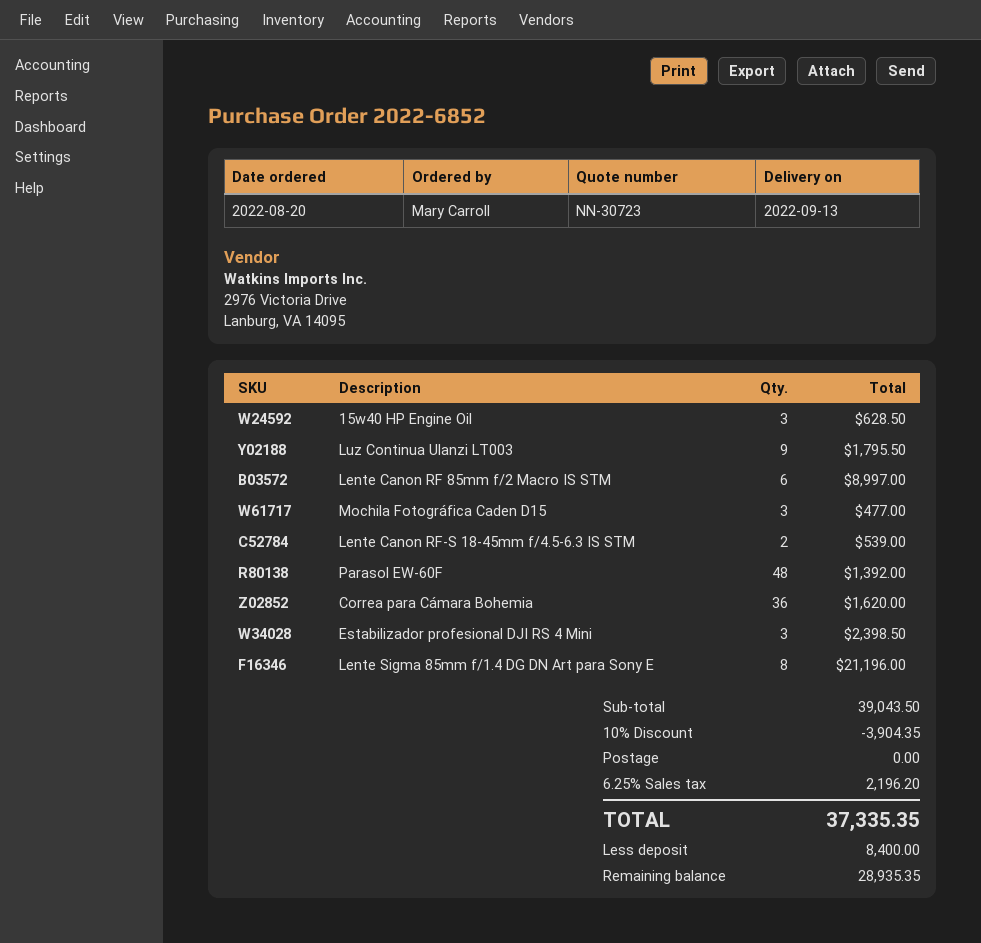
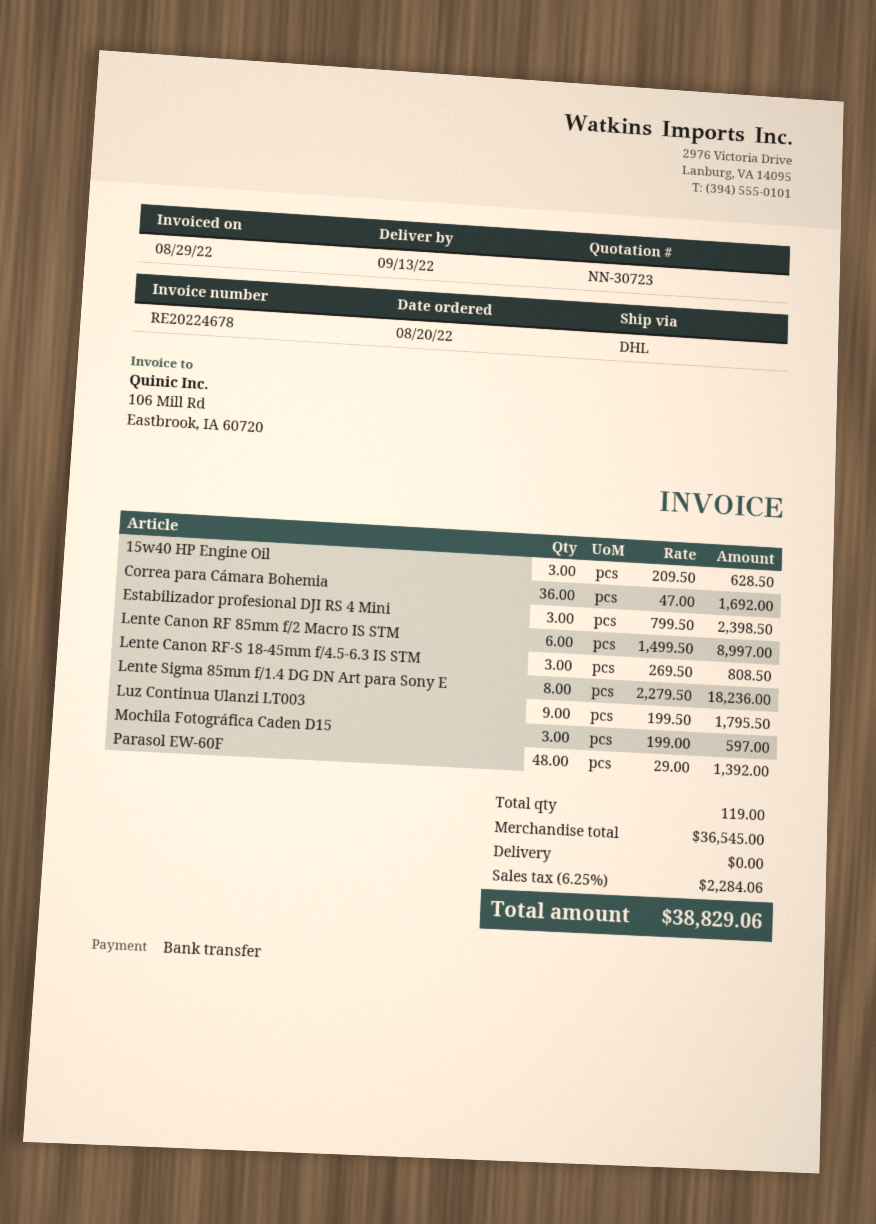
Mochila Fotográfica Caden D15: 3 for 477.00 -> 3 for 597.00
Lente Canon RF-S 18-45mm f/4.5-6.3 IS STM: 2 for 539.00 -> 3 for 808.50
Correa para Cámara Bohemia: 36 for 1620.00 -> 36 for 1692.00
Lente Sigma 85mm f/1.4 DG DN Art para Sony E: 8 for 21196.00 -> 8 for 18236.00
subtotal: 39043.50 -> 36545.00
discount: 10% = 3904.35 -> none
tax: 6.25% = 2196.20 -> 6.25% = 2284.06
total: 37335.35 -> 38829.06

